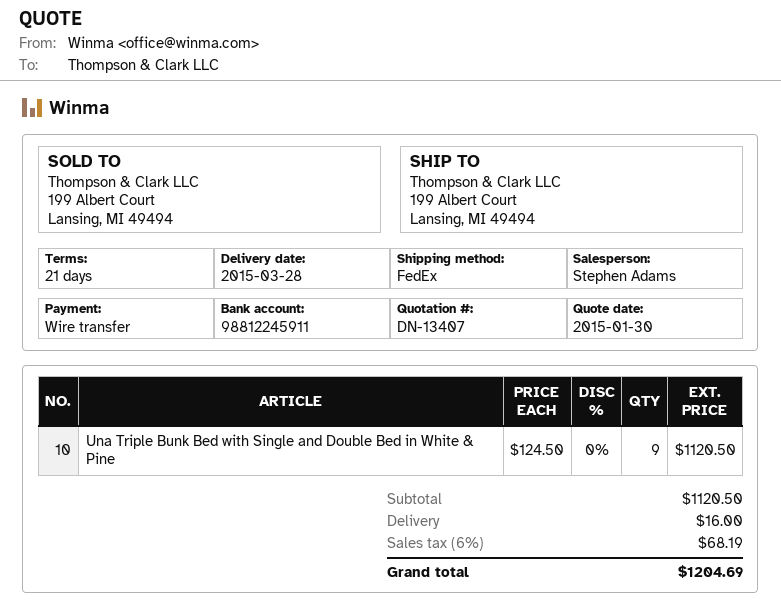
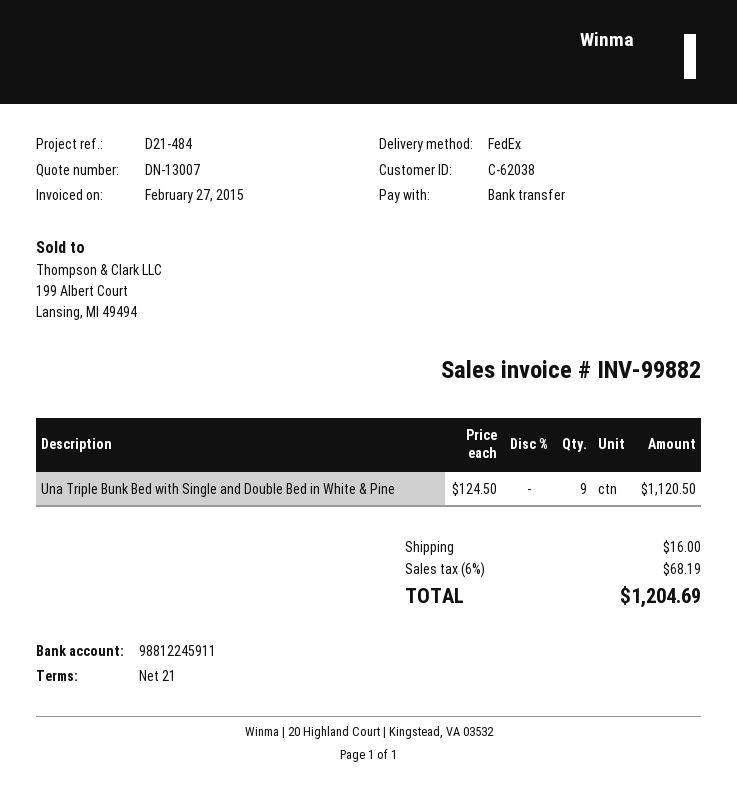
quote number: DN-13407 -> DN-13007

